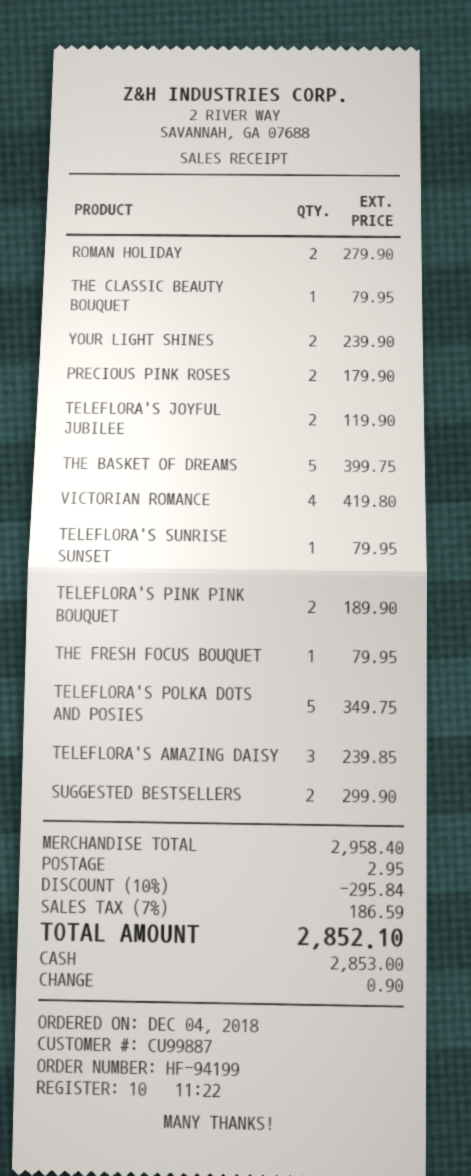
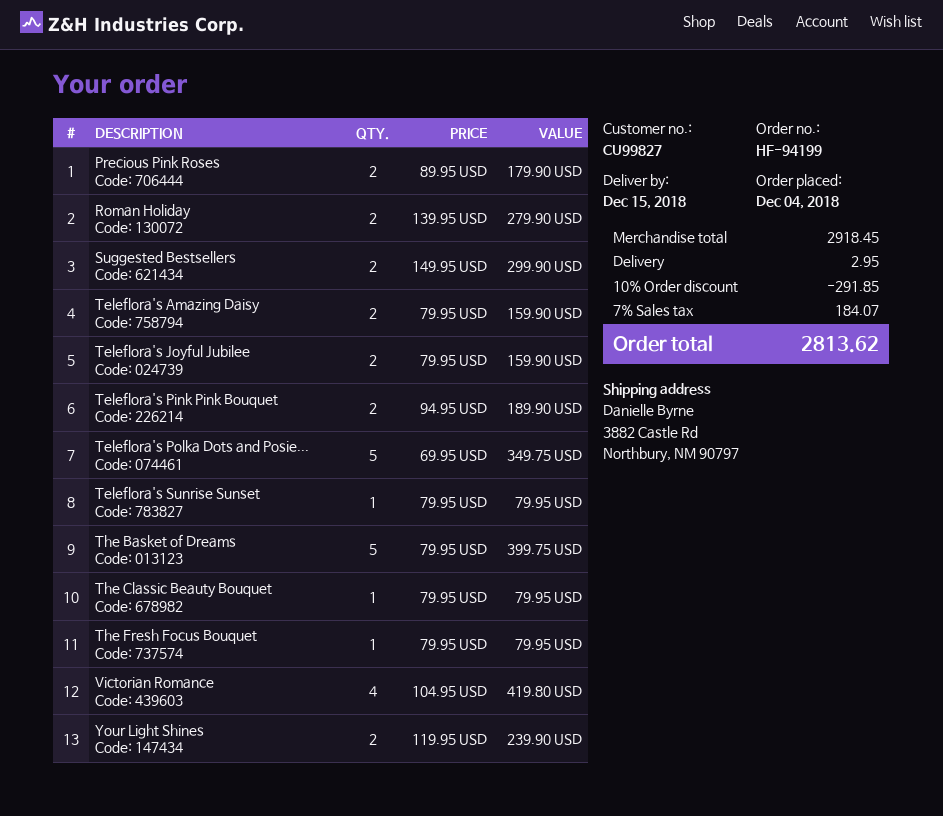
customer number: CU99887 -> CU99827
TELEFLORA'S JOYFUL JUBILEE: 2 for 119.90 -> 2 for 159.90
TELEFLORA'S AMAZING DAISY: 3 for 239.85 -> 2 for 159.90
subtotal: 2958.40 -> 2918.45
discount: 10% = 295.84 -> 10% = 291.85
tax: 7% = 186.59 -> 7% = 184.07
total: 2852.10 -> 2813.62

